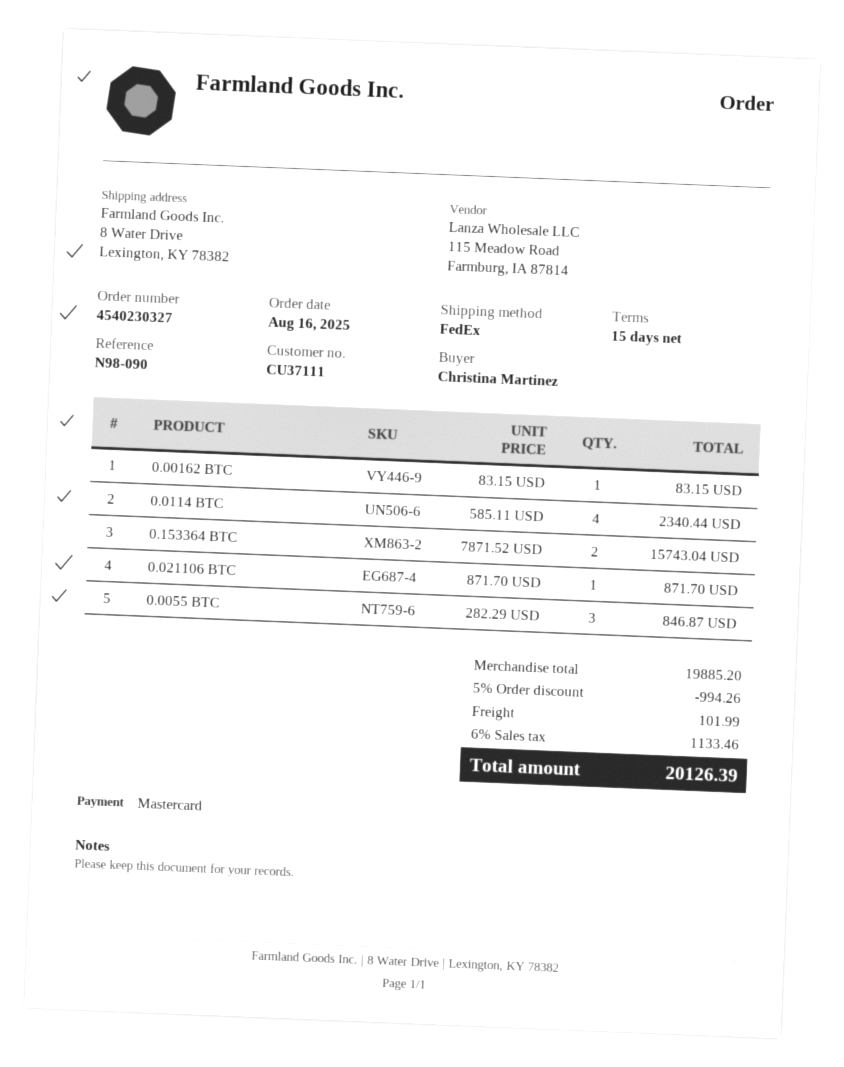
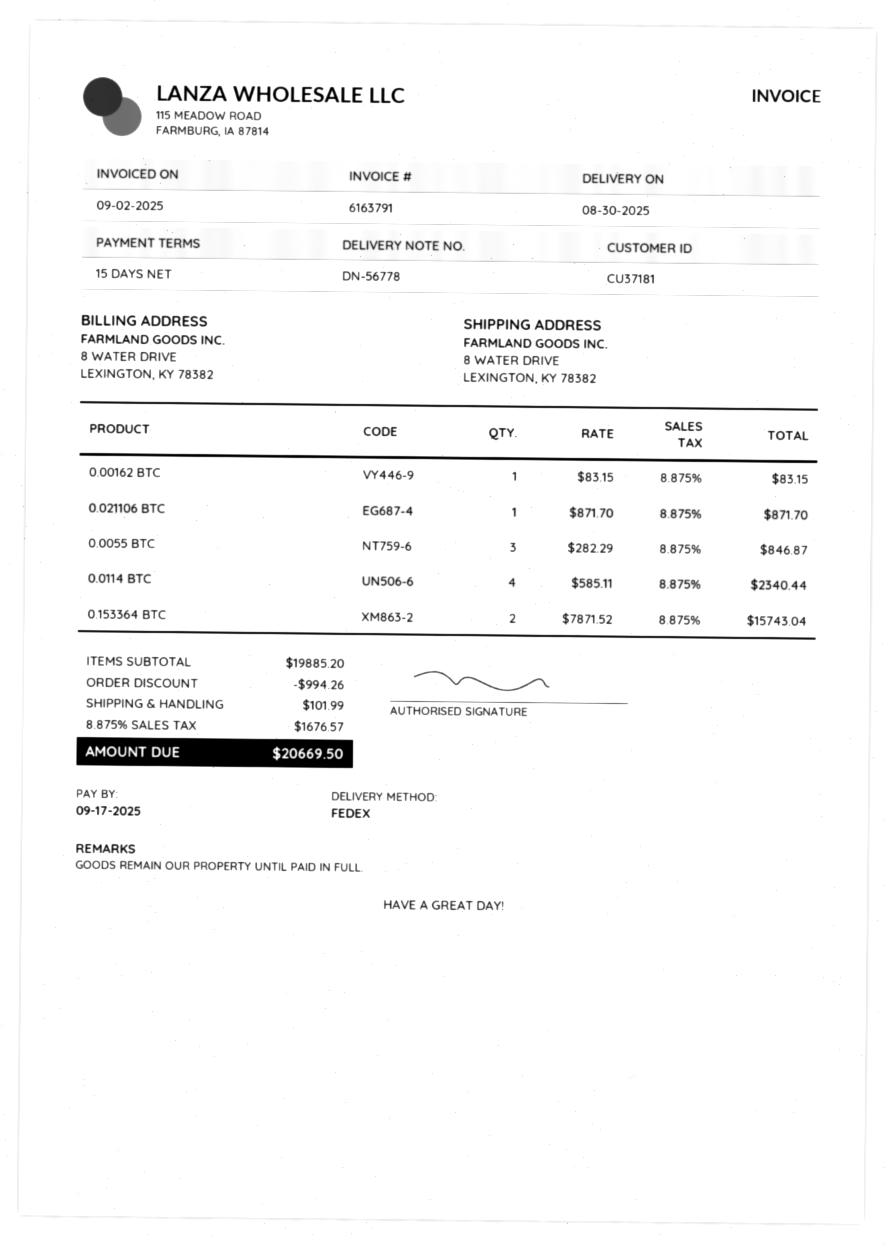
customer number: CU37111 -> CU37181
tax: 6% = 1133.46 -> 8.875% = 1676.57
total: 20126.39 -> 20669.50

